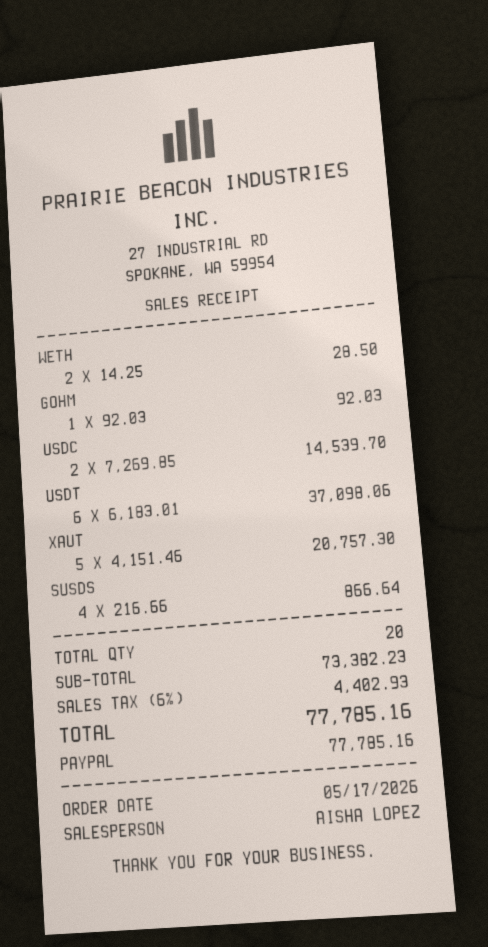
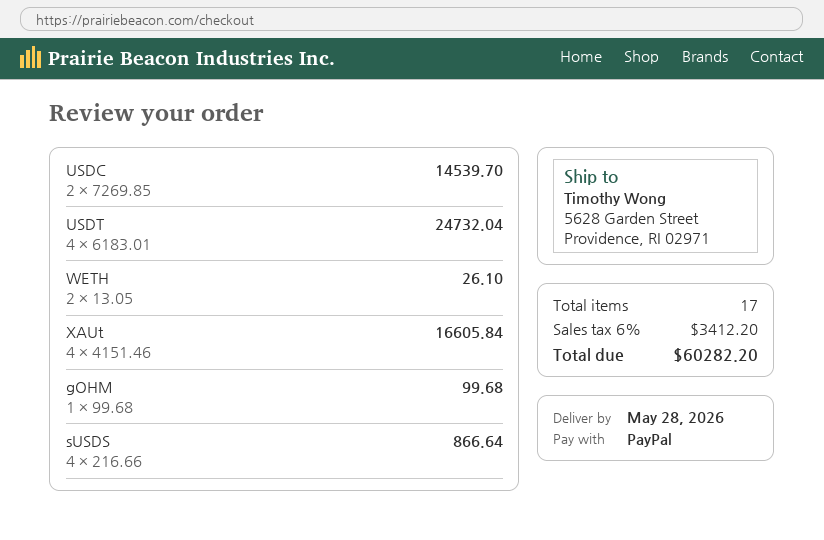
WETH: 2 x 14.25 = 28.50 -> 2 x 13.05 = 26.10
GOHM: 1 x 92.03 = 92.03 -> 1 x 99.68 = 99.68
USDT: 6 x 6183.01 = 37098.06 -> 4 x 6183.01 = 24732.04
XAUT: 5 x 4151.46 = 20757.30 -> 4 x 4151.46 = 16605.84
total quantity: 20 -> 17
tax: 6% = 4402.93 -> 6% = 3412.20
total: 77785.16 -> 60282.20

